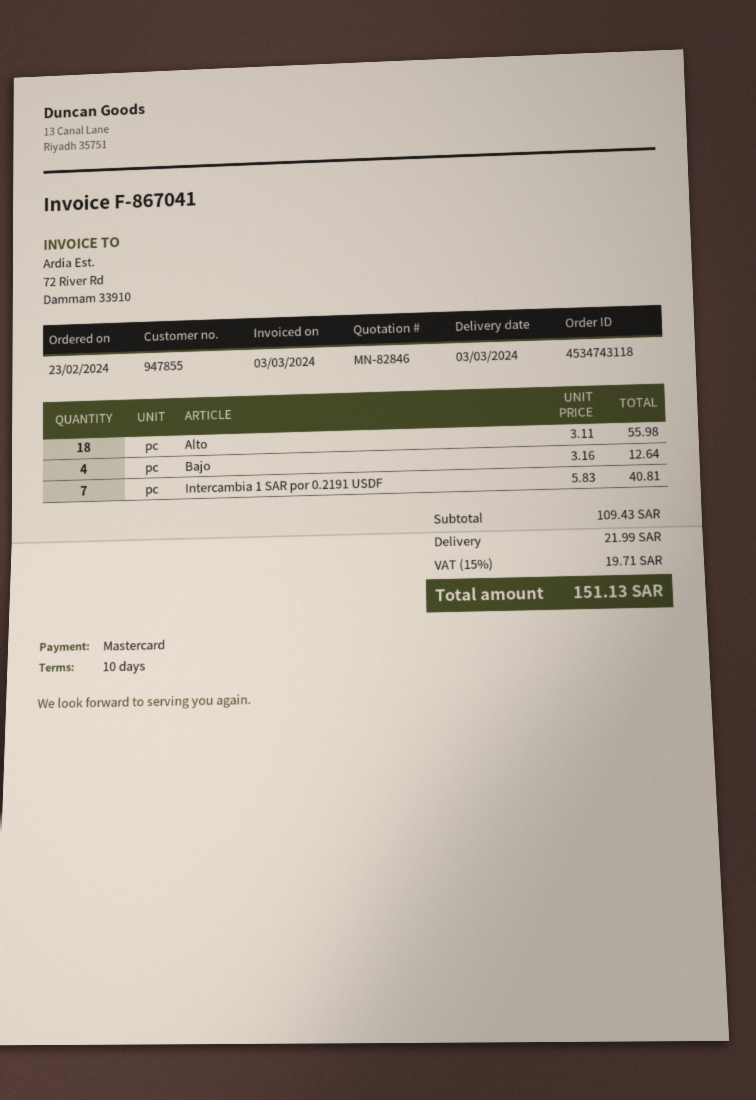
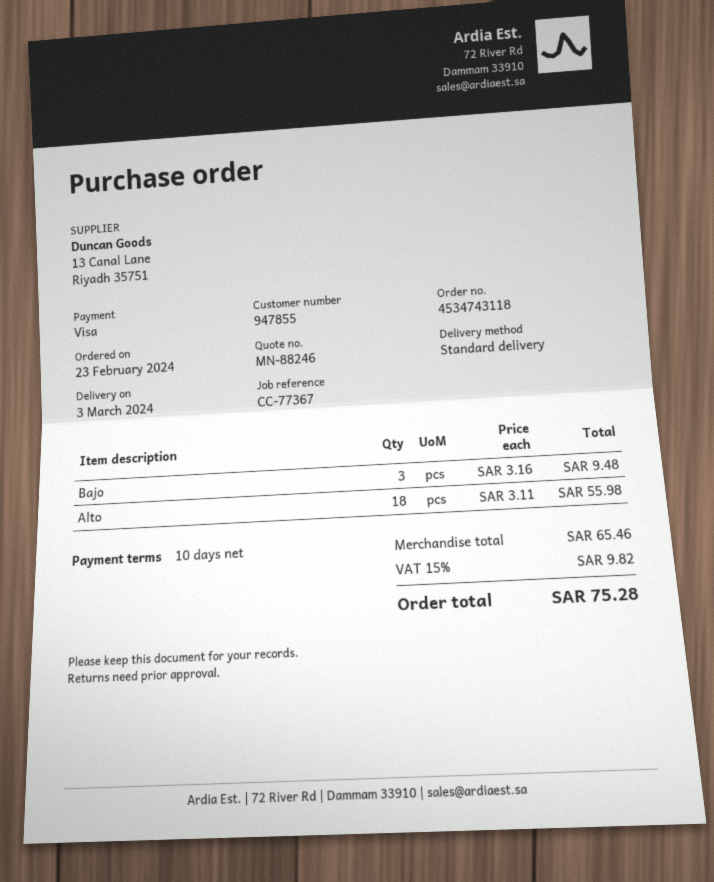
quote number: MN-82846 -> MN-88246
payment method: Mastercard -> Visa
Bajo: 4 x 3.16 = 12.64 -> 3 x 3.16 = 9.48
Intercambia 1 SAR por 0.2191 USDF: 7 x 5.83 = 40.81 -> none
subtotal: 109.43 -> 65.46
shipping: 21.99 -> none
tax: 15% = 19.71 -> 15% = 9.82
total: 151.13 -> 75.28

